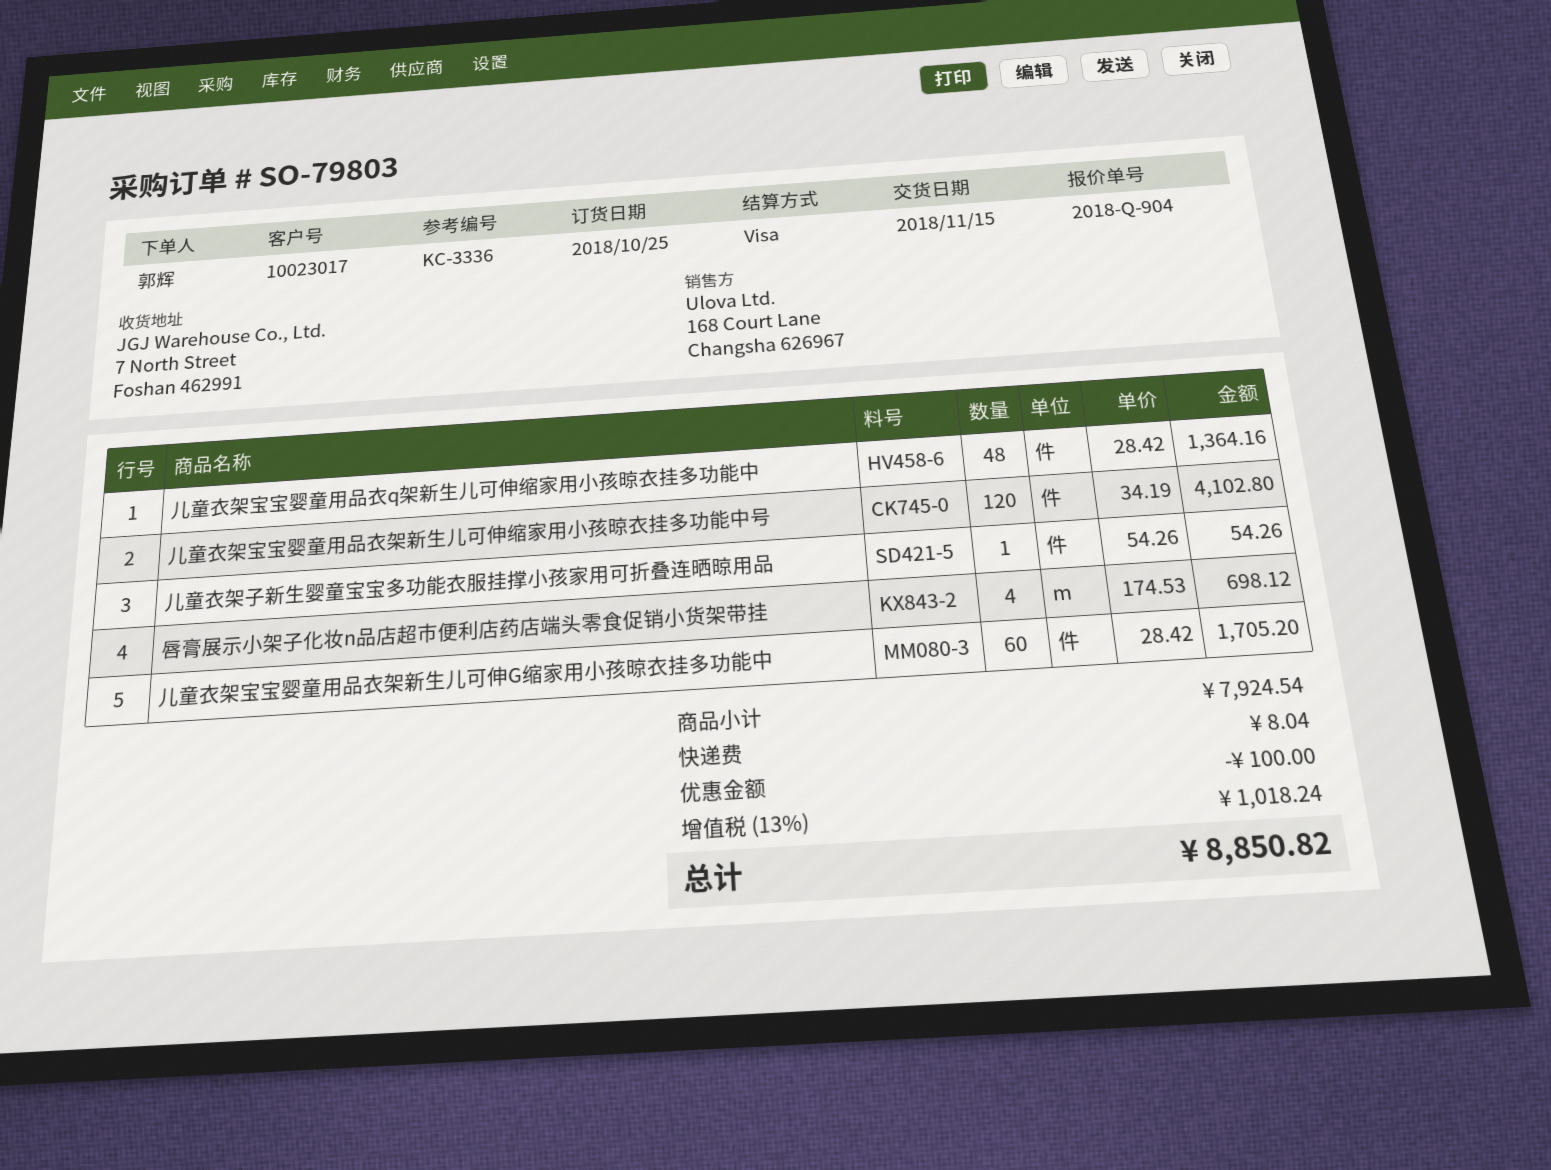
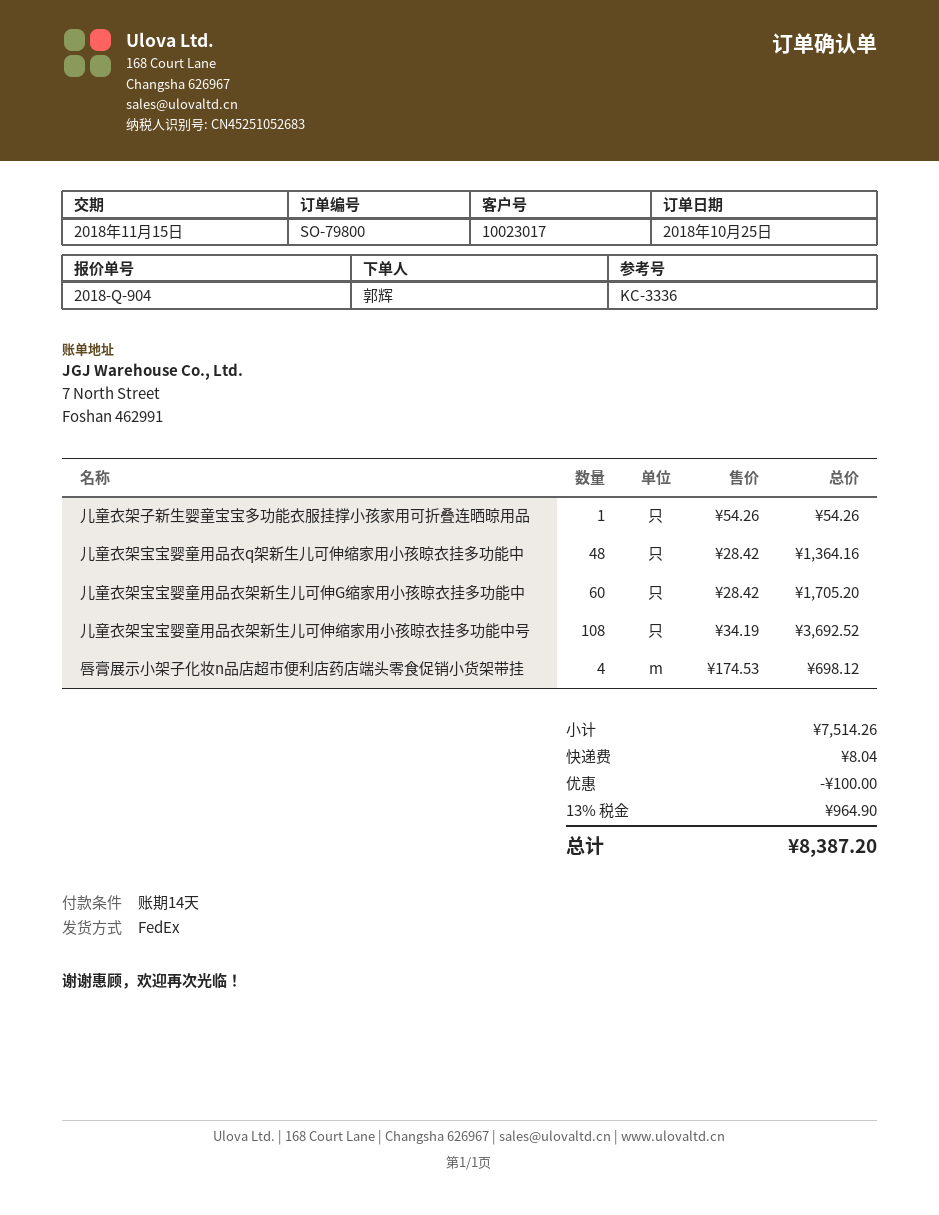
order number: SO-79803 -> SO-79800
儿童衣架宝宝婴童用品衣架新生儿可伸缩家用小孩晾衣挂多功能中号: 120 x 34.19 = 4102.80 -> 108 x 34.19 = 3692.52
subtotal: 7924.54 -> 7514.26
tax: 13% = 1018.24 -> 13% = 964.90
total: 8850.82 -> 8387.20

